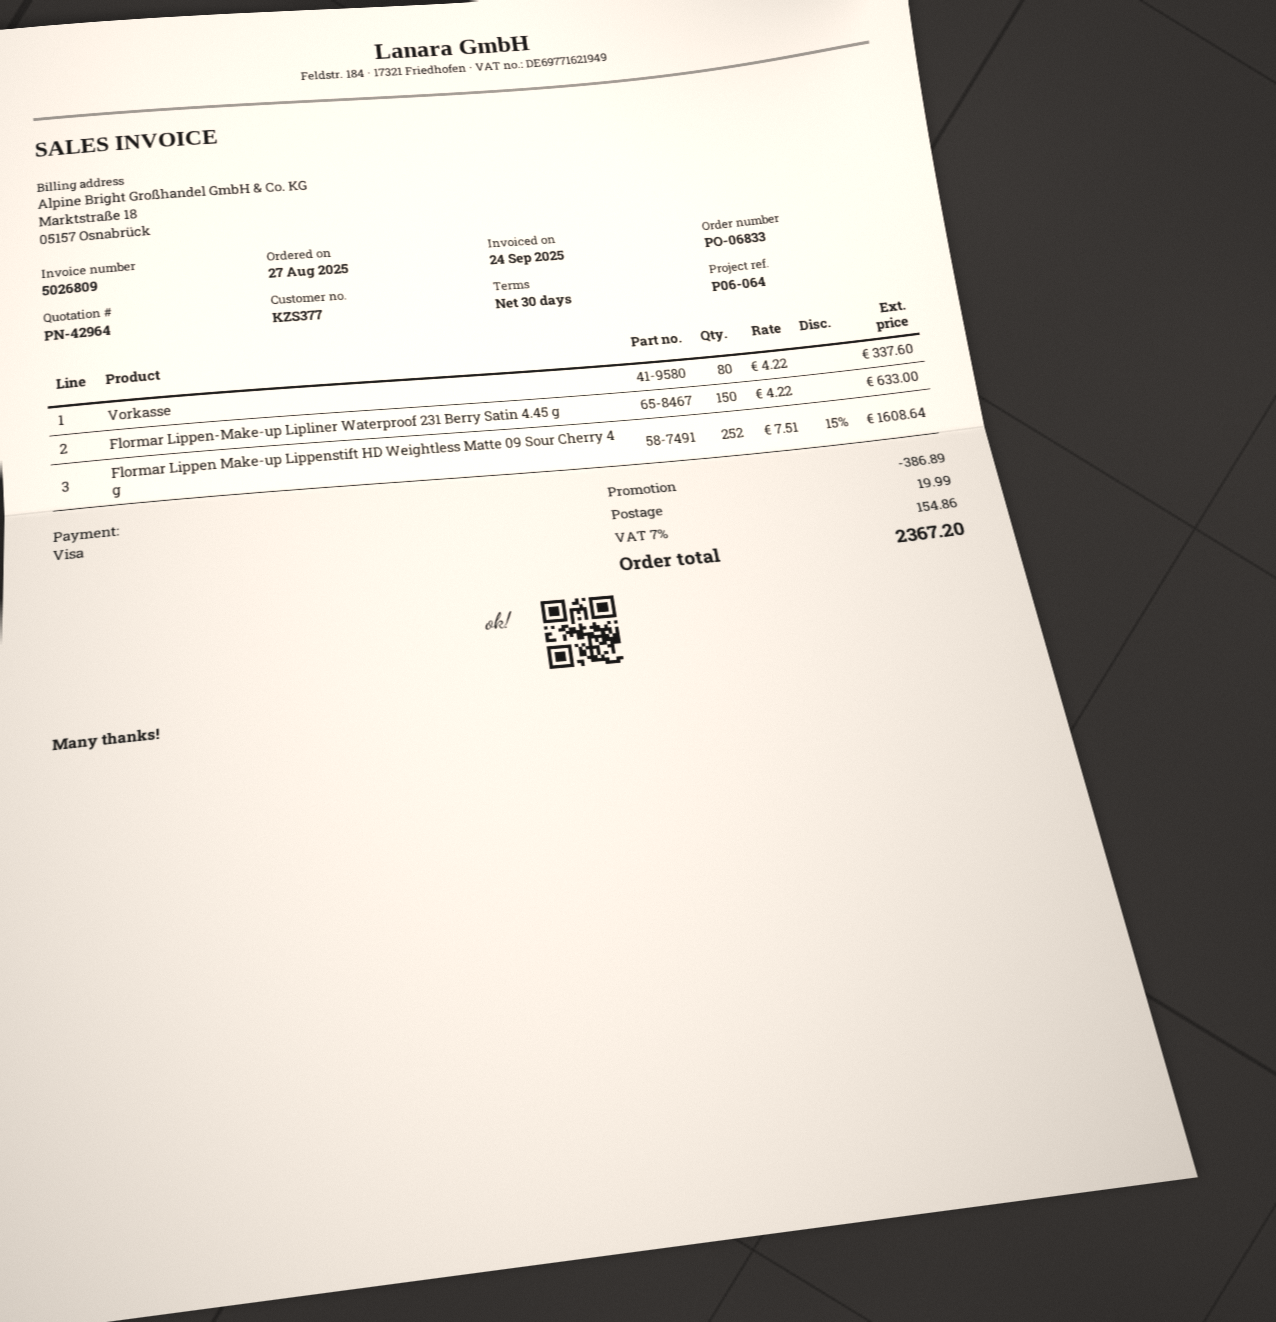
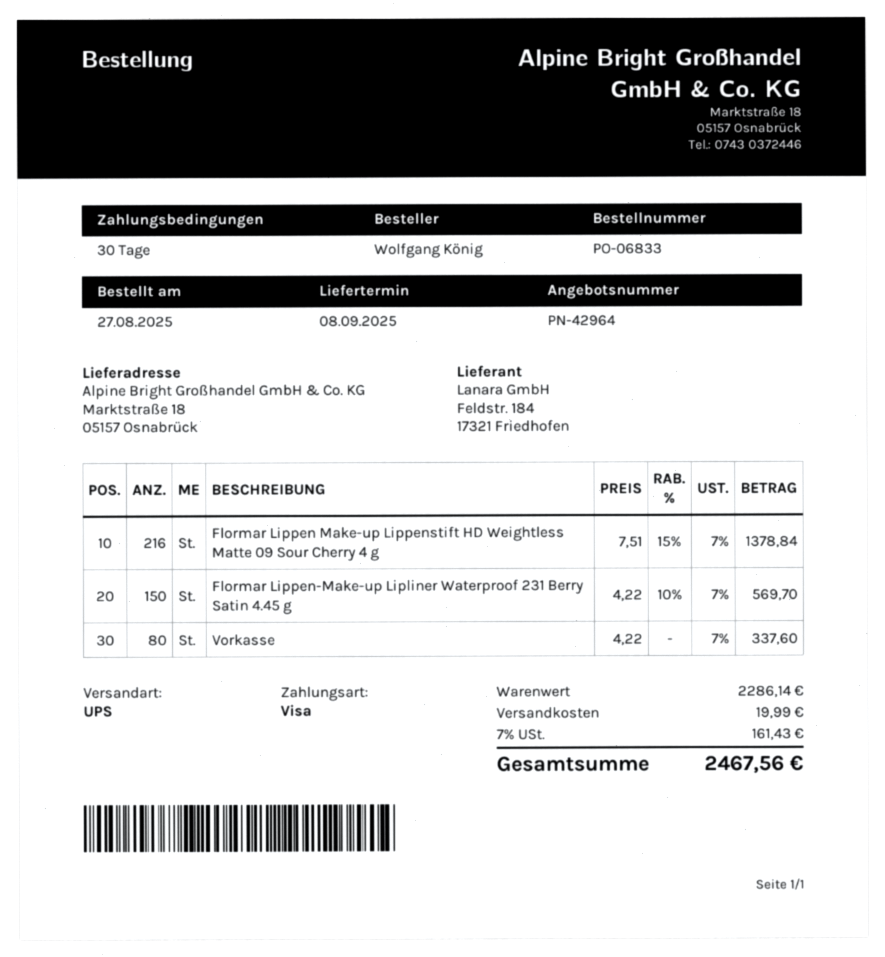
Flormar Lippen-Make-up Lipliner Waterproof 231 Berry Satin 4.45 g: 150 x 4.22 = 633.00 -> 150 x 4.22 - 10% = 569.70
Flormar Lippen Make-up Lippenstift HD Weightless Matte 09 Sour Cherry 4 g: 252 x 7.51 - 15% = 1608.64 -> 216 x 7.51 - 15% = 1378.84
discount: 386.89 -> none
tax: 7% = 154.86 -> 7% = 161.43
total: 2367.20 -> 2467.56

